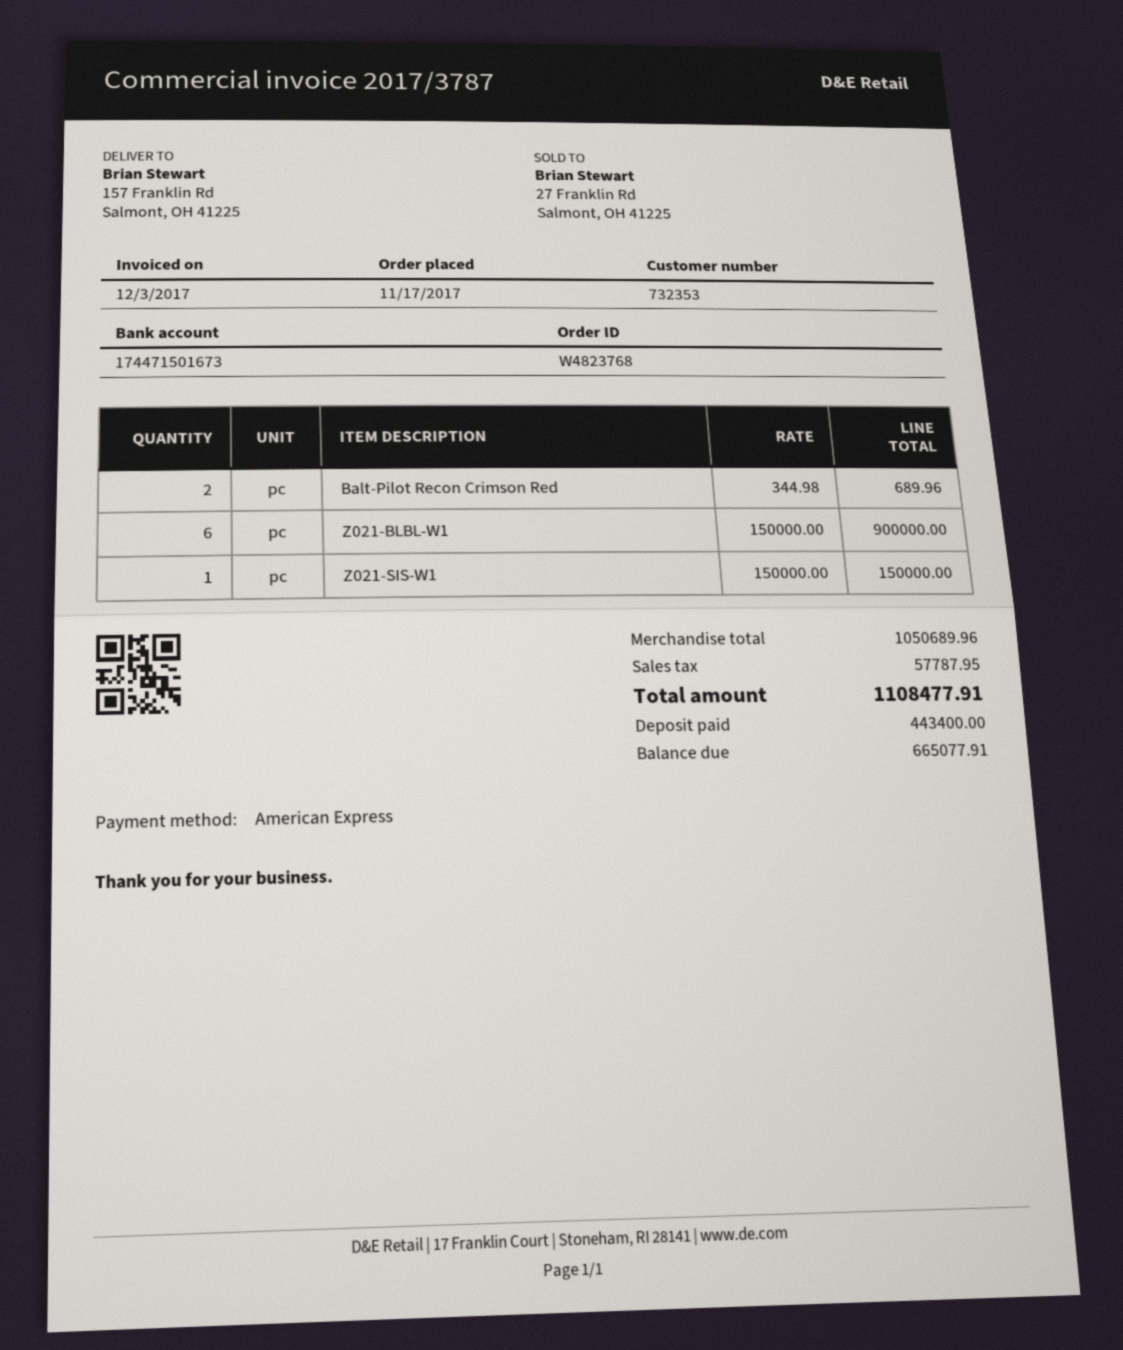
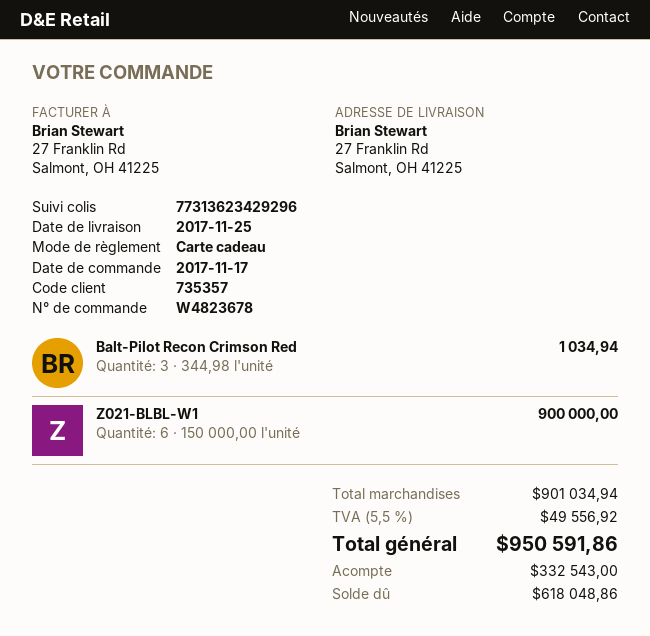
order number: W4823768 -> W4823678
customer number: 732353 -> 735357
payment method: American Express -> gift card
ship to: 157 Franklin Rd, Salmont, OH 41225 -> 27 Franklin Rd, Salmont, OH 41225
Balt-Pilot Recon Crimson Red: 2 x 344.98 = 689.96 -> 3 x 344.98 = 1034.94
Z021-SIS-W1: 1 x 150000.00 = 150000.00 -> none
subtotal: 1050689.96 -> 901034.94
tax: 57787.95 -> 49556.92
total: 1108477.91 -> 950591.86
deposit: 443400.00 -> 332543.00
balance: 665077.91 -> 618048.86

